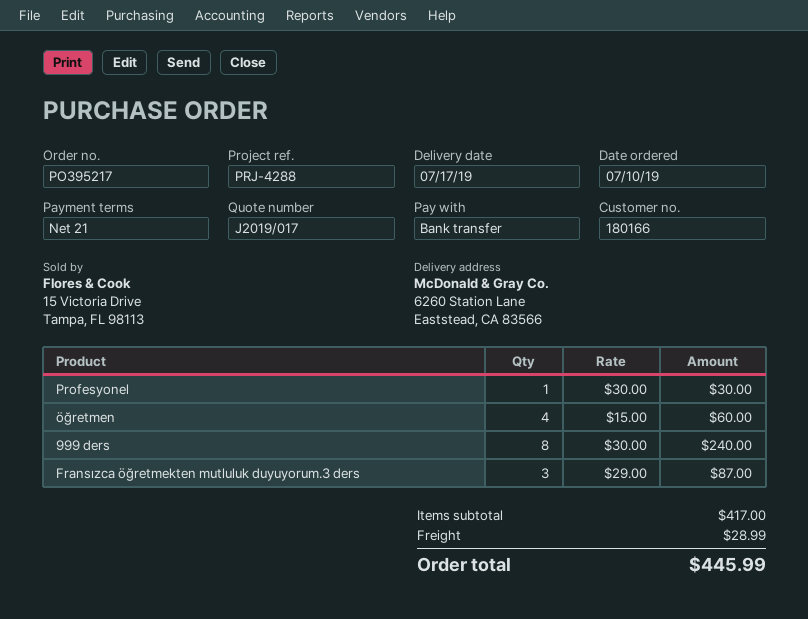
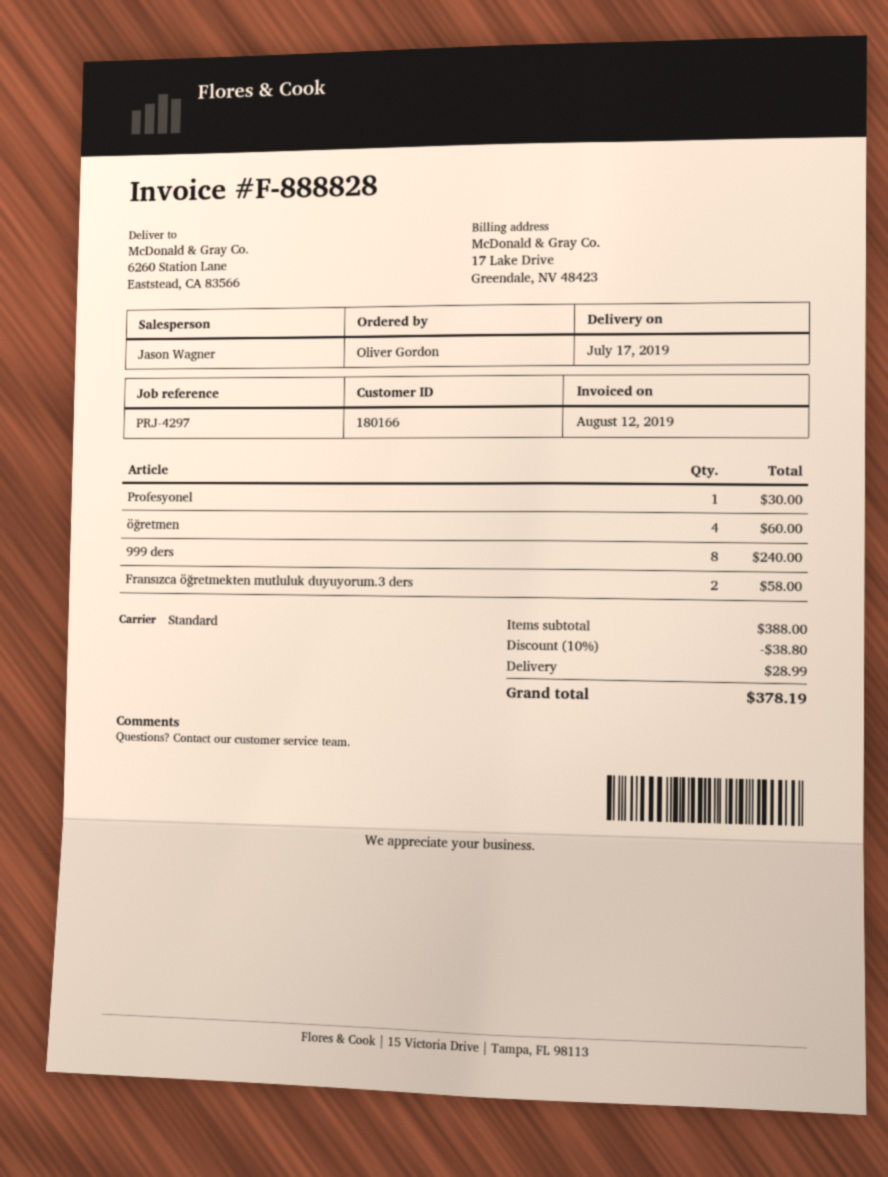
reference: PRJ-4288 -> PRJ-4297
Fransızca öğretmekten mutluluk duyuyorum.3 ders: 3 for 87.00 -> 2 for 58.00
subtotal: 417.00 -> 388.00
discount: none -> 10% = 38.80
total: 445.99 -> 378.19

